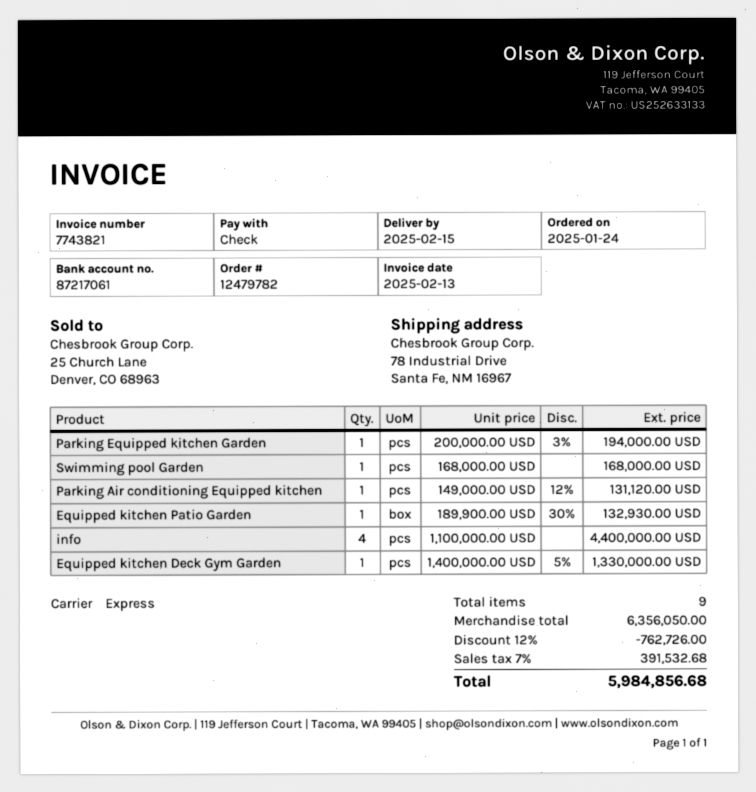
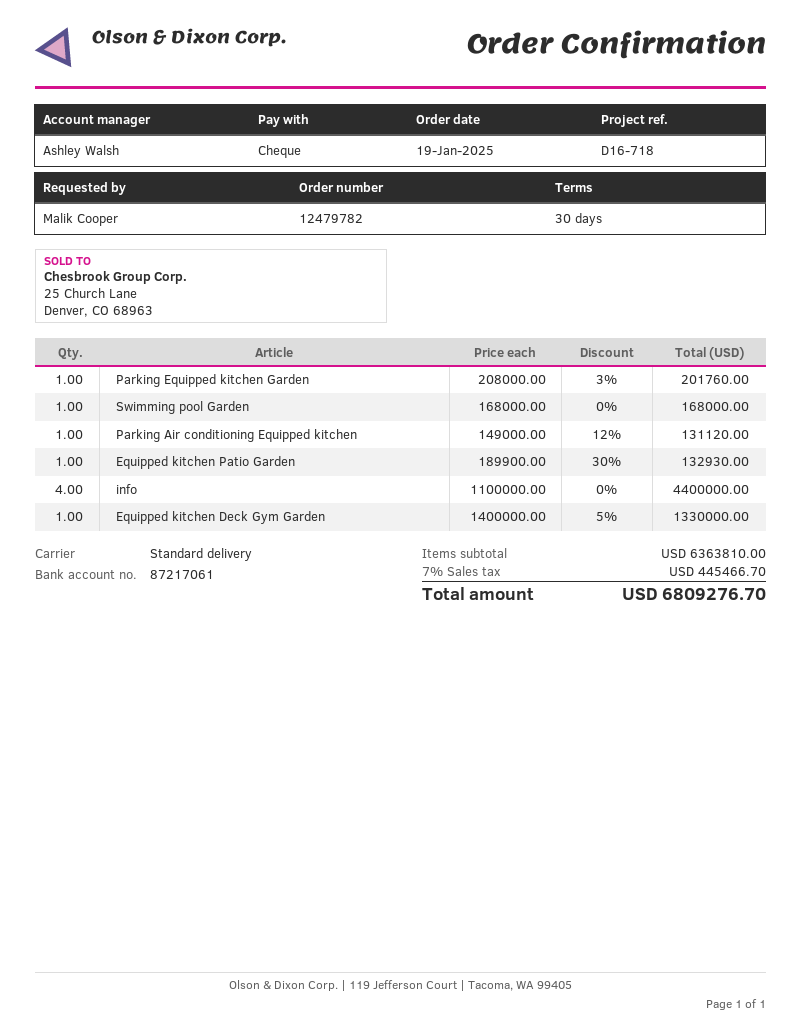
order date: 2025-01-24 -> 2025-01-19
shipping method: express -> standard
Parking Equipped kitchen Garden: 1 x 200000.00 - 3% = 194000.00 -> 1 x 208000.00 - 3% = 201760.00
subtotal: 6356050.00 -> 6363810.00
discount: 12% = 762726.00 -> none
tax: 7% = 391532.68 -> 7% = 445466.70
total: 5984856.68 -> 6809276.70

